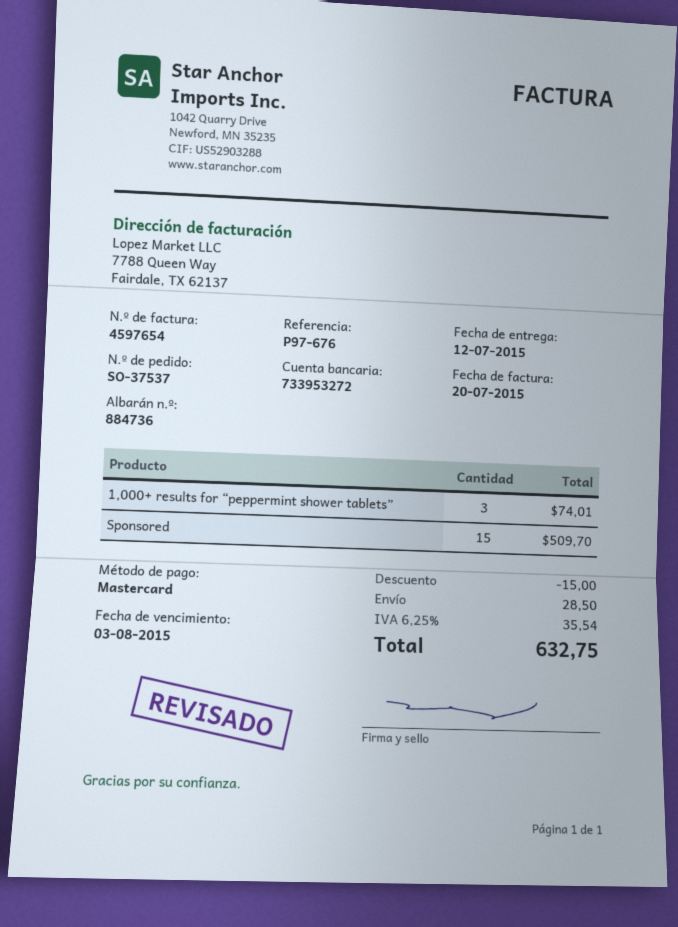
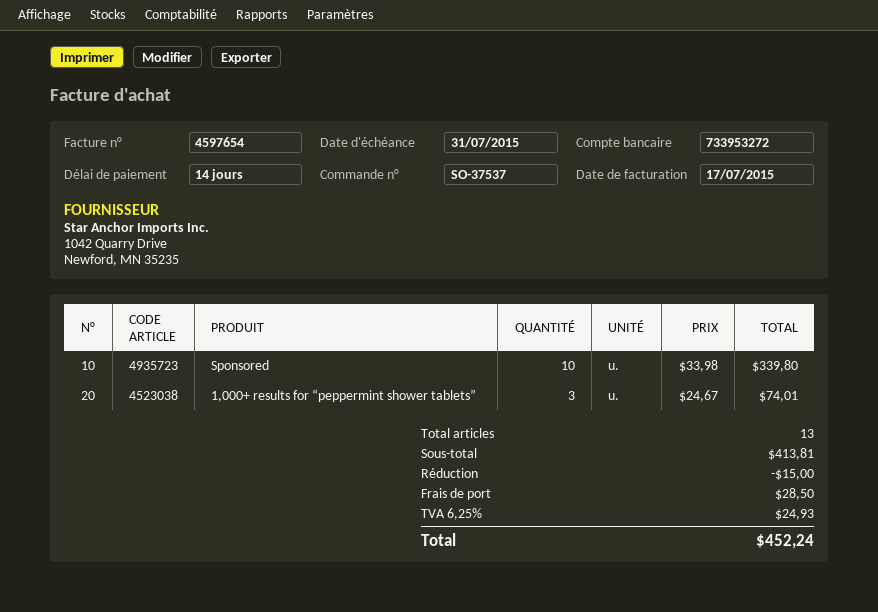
invoice date: 2015-07-20 -> 2015-07-17
due date: 2015-08-03 -> 2015-07-31
Sponsored: 15 for 509.70 -> 10 for 339.80
tax: 6.25% = 35.54 -> 6.25% = 24.93
total: 632.75 -> 452.24

